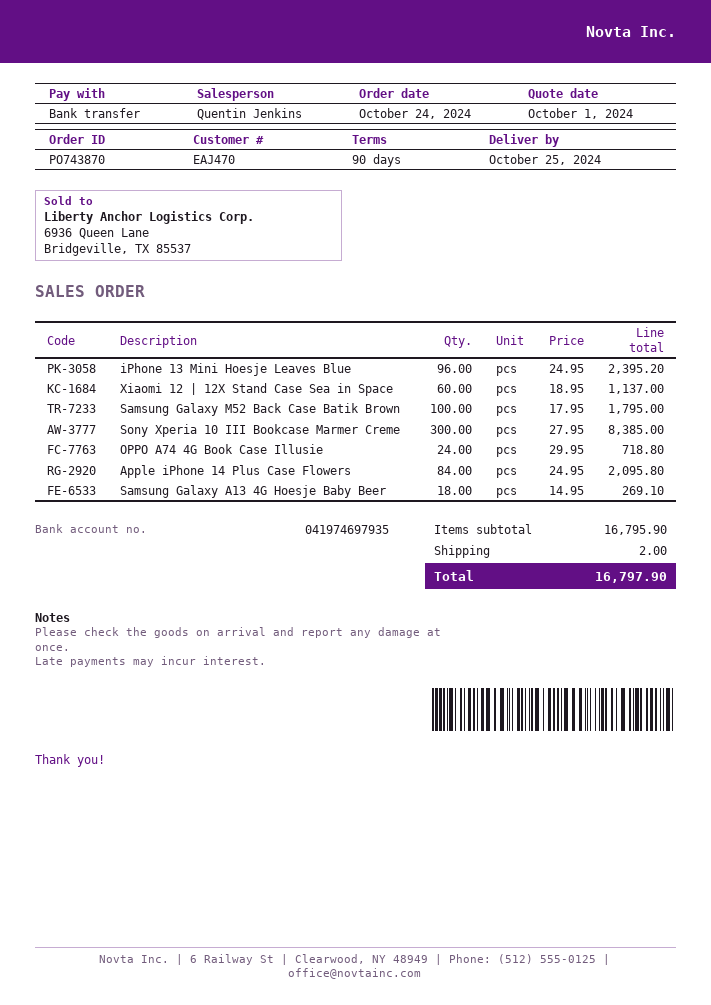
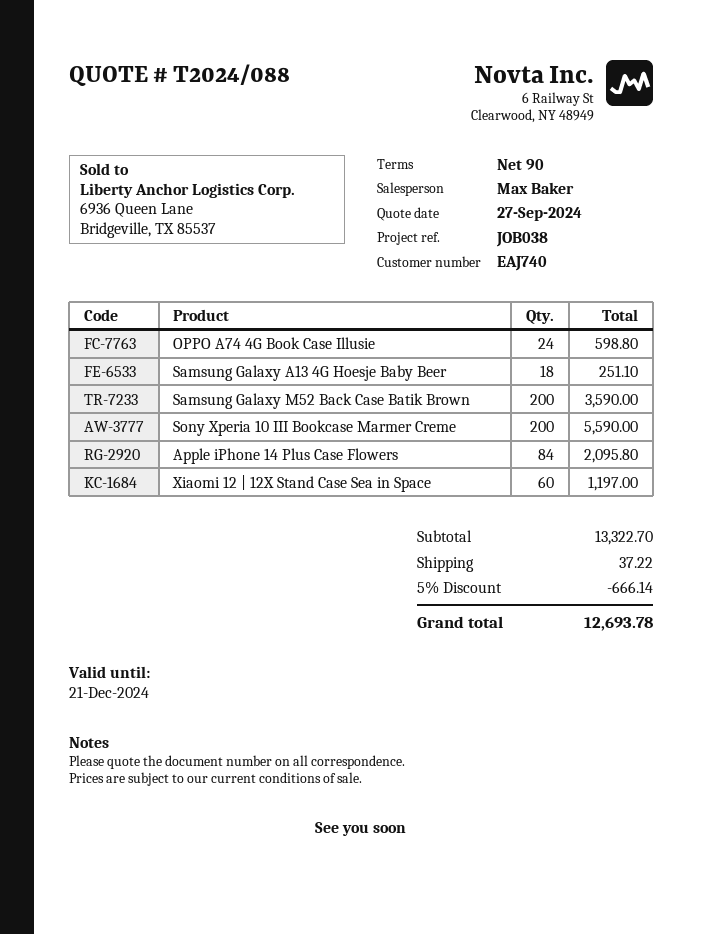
quote date: 2024-10-01 -> 2024-09-27
customer number: EAJ470 -> EAJ740
sales rep: Quentin Jenkins -> Max Baker
iPhone 13 Mini Hoesje Leaves Blue: 96 for 2395.20 -> none
Xiaomi 12 | 12X Stand Case Sea in Space: 60 for 1137.00 -> 60 for 1197.00
Samsung Galaxy M52 Back Case Batik Brown: 100 for 1795.00 -> 200 for 3590.00
Sony Xperia 10 III Bookcase Marmer Creme: 300 for 8385.00 -> 200 for 5590.00
OPPO A74 4G Book Case Illusie: 24 for 718.80 -> 24 for 598.80
Samsung Galaxy A13 4G Hoesje Baby Beer: 18 for 269.10 -> 18 for 251.10
subtotal: 16795.90 -> 13322.70
discount: none -> 5% = 666.14
shipping: 2.00 -> 37.22
total: 16797.90 -> 12693.78

